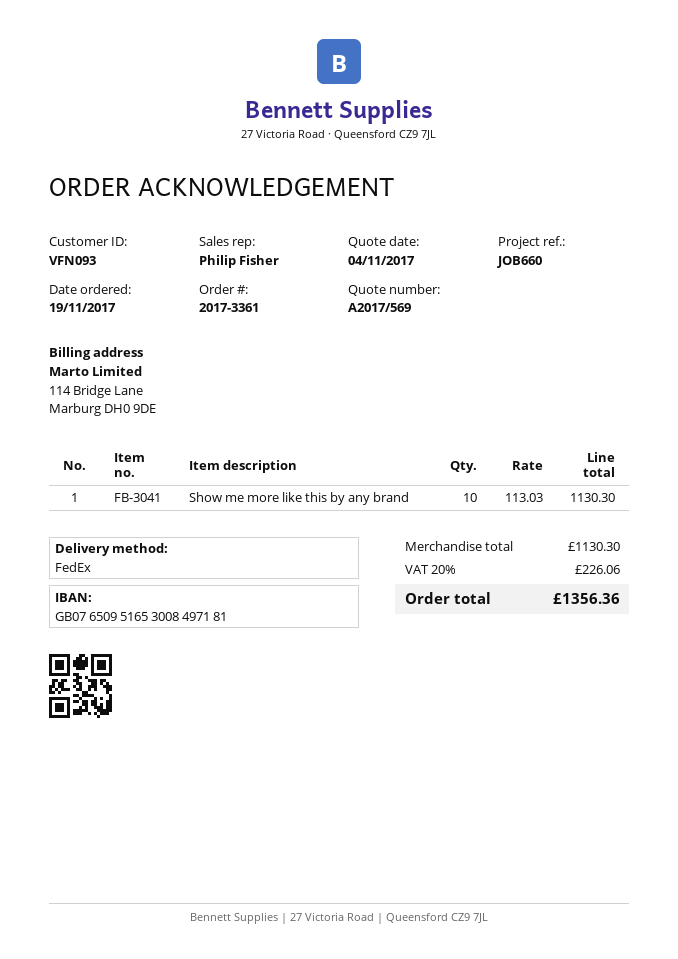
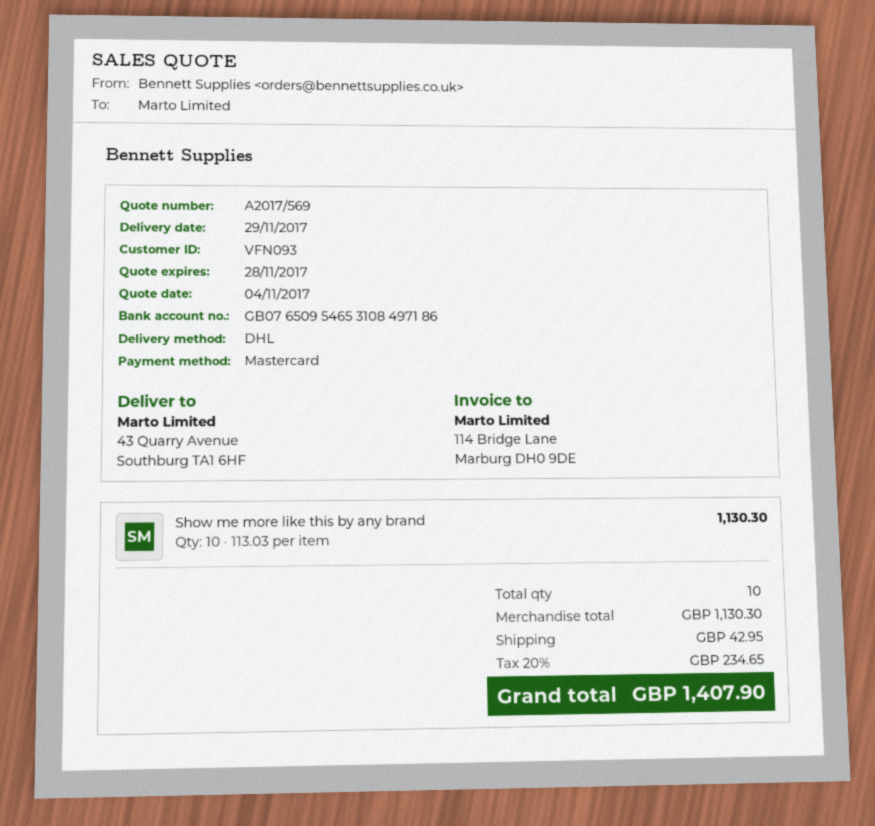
bank account: GB07650951653008497181 -> GB07650954653108497186
shipping method: FedEx -> DHL
shipping: none -> 42.95
tax: 20% = 226.06 -> 20% = 234.65
total: 1356.36 -> 1407.90

